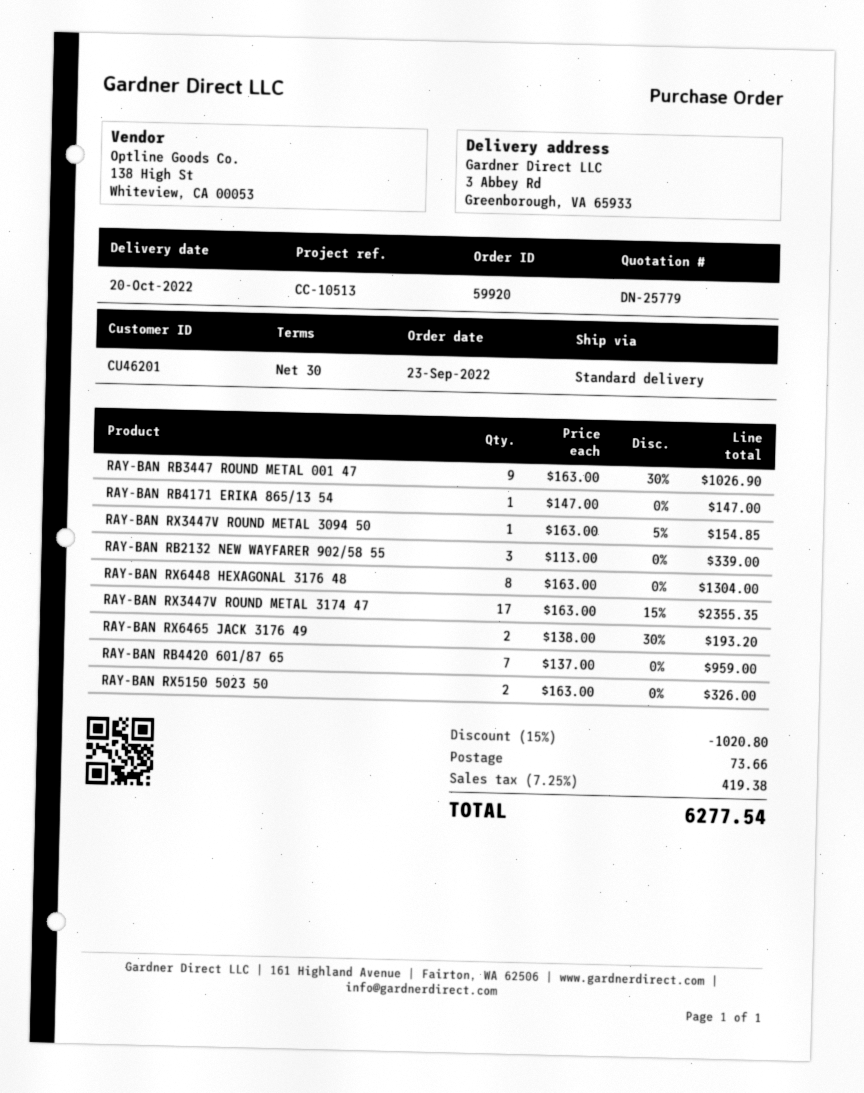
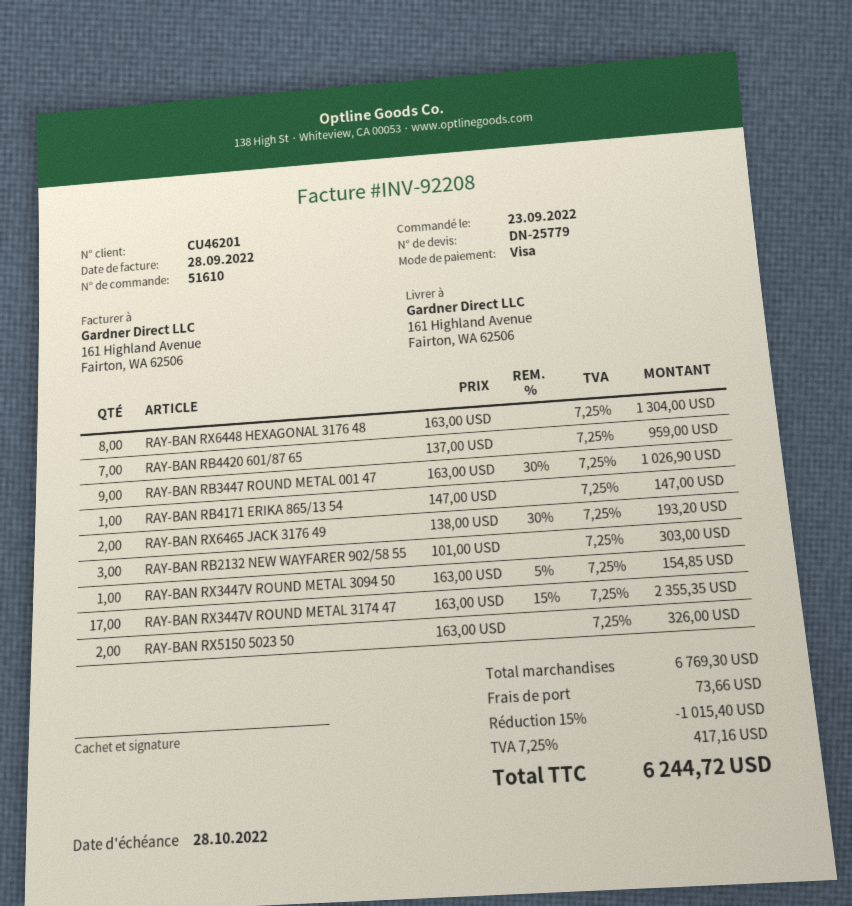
order number: 59920 -> 51610
ship to: 3 Abbey Rd, Greenborough, VA 65933 -> 161 Highland Avenue, Fairton, WA 62506
RAY-BAN RB2132 NEW WAYFARER 902/58 55: 3 x 113.00 = 339.00 -> 3 x 101.00 = 303.00
discount: 15% = 1020.80 -> 15% = 1015.40
tax: 7.25% = 419.38 -> 7.25% = 417.16
total: 6277.54 -> 6244.72

